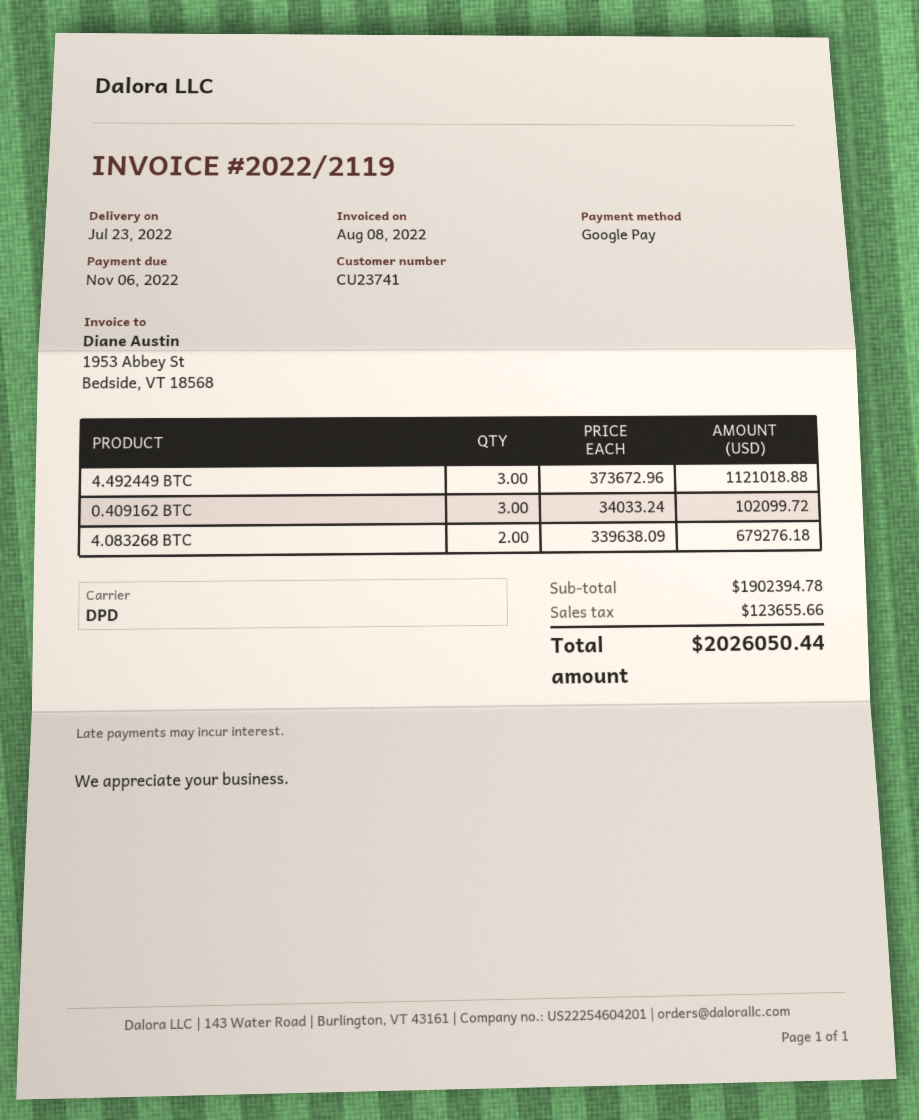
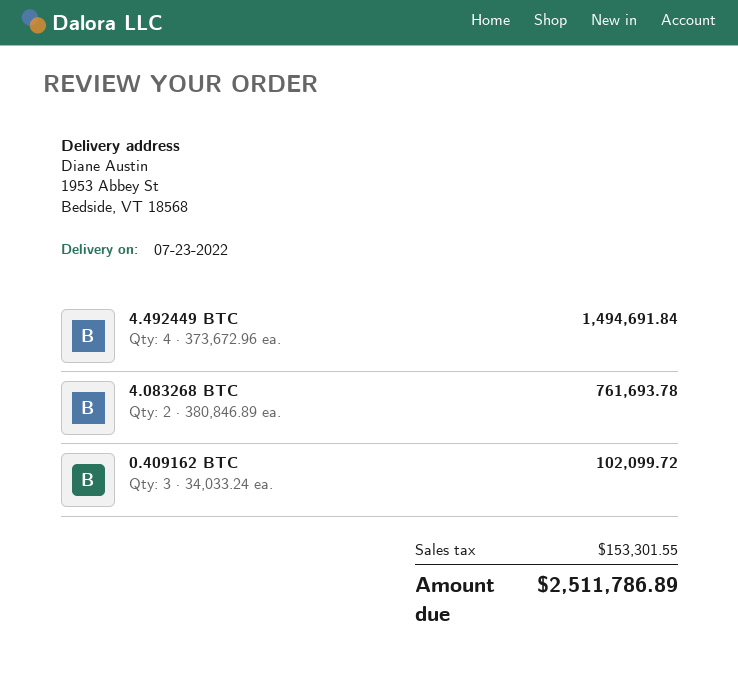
4.492449 BTC: 3 x 373672.96 = 1121018.88 -> 4 x 373672.96 = 1494691.84
4.083268 BTC: 2 x 339638.09 = 679276.18 -> 2 x 380846.89 = 761693.78
tax: 123655.66 -> 153301.55
total: 2026050.44 -> 2511786.89

